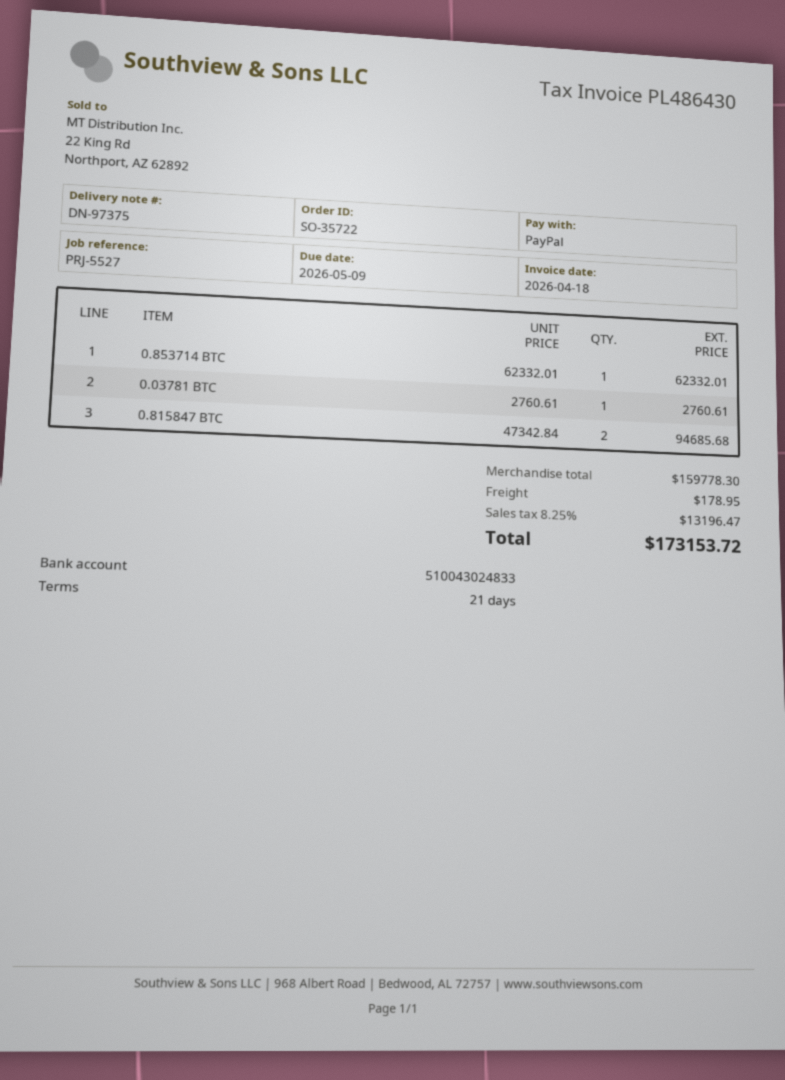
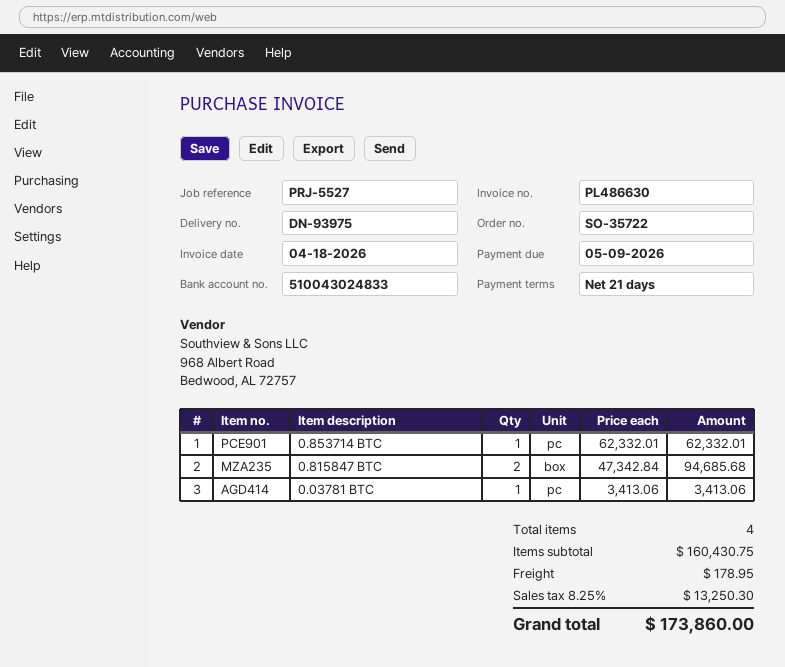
delivery note number: DN-97375 -> DN-93975
invoice number: PL486430 -> PL486630
0.03781 BTC: 1 x 2760.61 = 2760.61 -> 1 x 3413.06 = 3413.06
subtotal: 159778.30 -> 160430.75
tax: 8.25% = 13196.47 -> 8.25% = 13250.30
total: 173153.72 -> 173860.00

